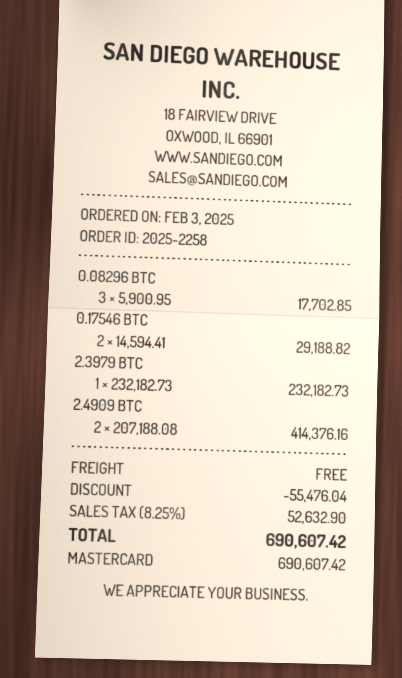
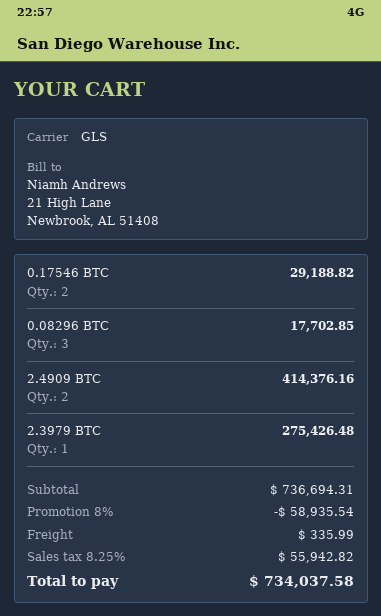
2.3979 BTC: 1 for 232182.73 -> 1 for 275426.48
discount: 55476.04 -> 58935.54
shipping: 0.00 -> 335.99
tax: 8.25% = 52632.90 -> 8.25% = 55942.82
total: 690607.42 -> 734037.58

